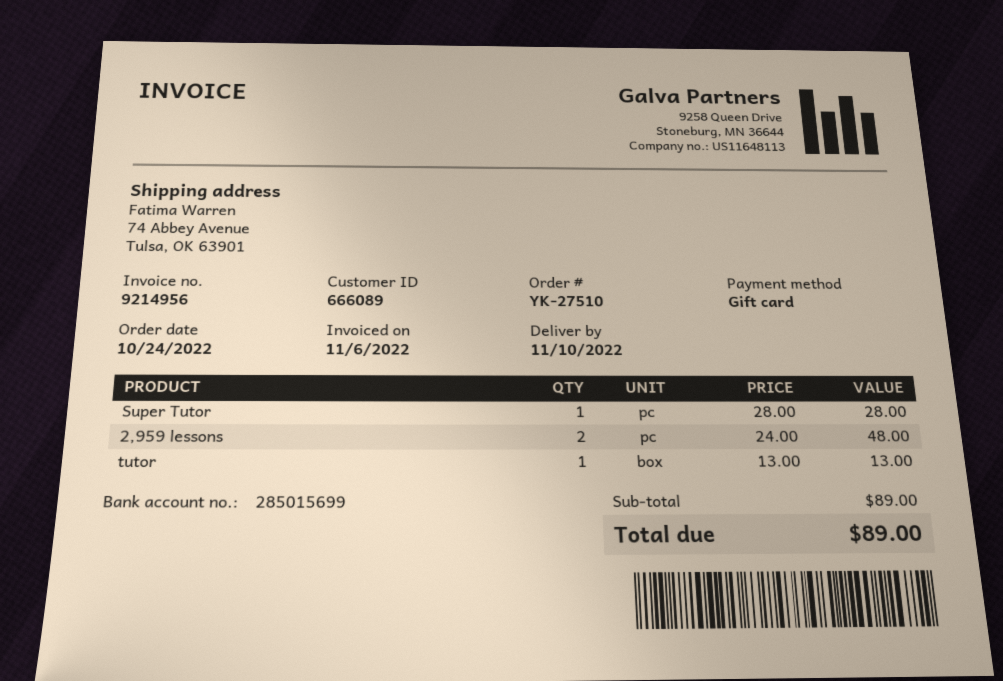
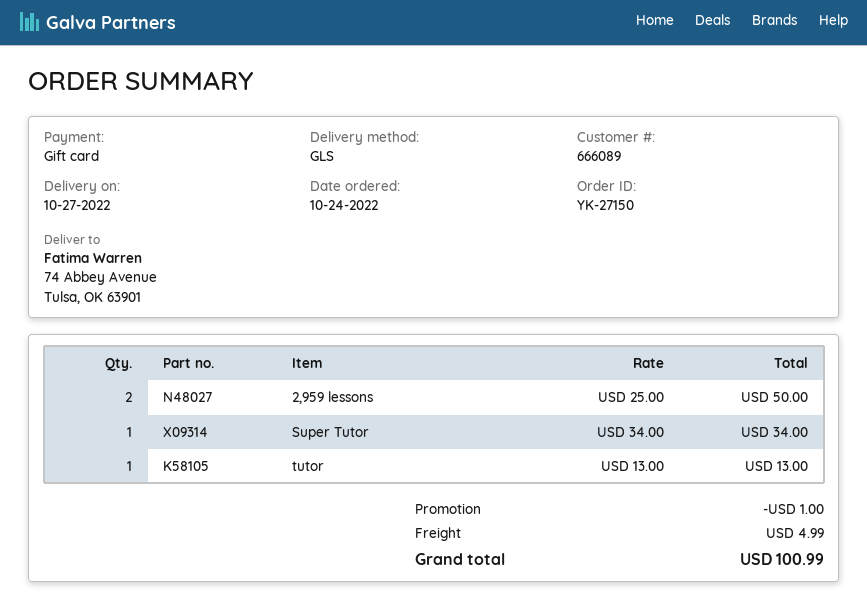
order number: YK-27510 -> YK-27150
delivery date: 2022-11-10 -> 2022-10-27
Super Tutor: 1 x 28.00 = 28.00 -> 1 x 34.00 = 34.00
2,959 lessons: 2 x 24.00 = 48.00 -> 2 x 25.00 = 50.00
discount: none -> 1.00
shipping: none -> 4.99
total: 89.00 -> 100.99

